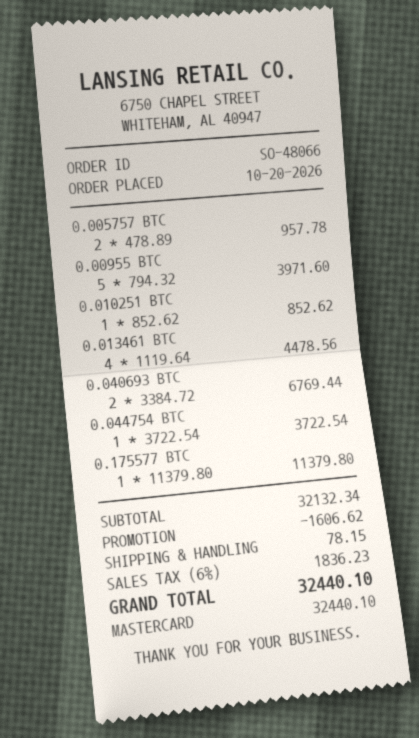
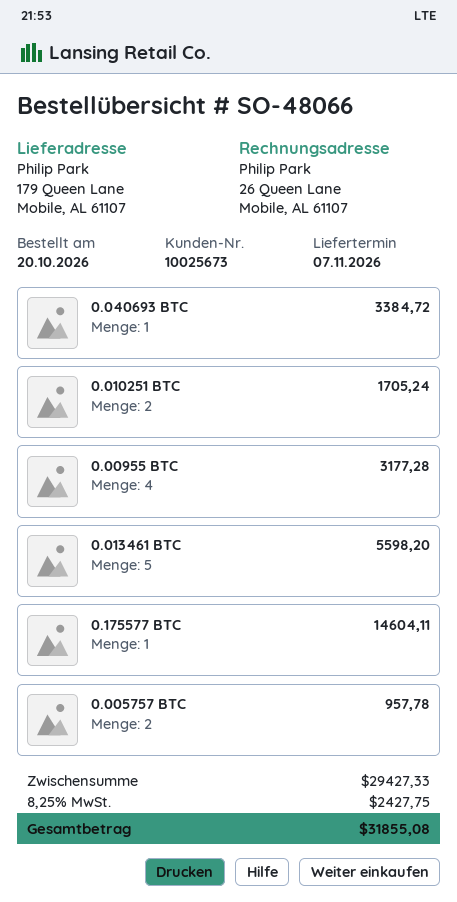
0.00955 BTC: 5 for 3971.60 -> 4 for 3177.28
0.010251 BTC: 1 for 852.62 -> 2 for 1705.24
0.013461 BTC: 4 for 4478.56 -> 5 for 5598.20
0.040693 BTC: 2 for 6769.44 -> 1 for 3384.72
0.044754 BTC: 1 for 3722.54 -> none
0.175577 BTC: 1 for 11379.80 -> 1 for 14604.11
subtotal: 32132.34 -> 29427.33
discount: 1606.62 -> none
shipping: 78.15 -> none
tax: 6% = 1836.23 -> 8.25% = 2427.75
total: 32440.10 -> 31855.08

